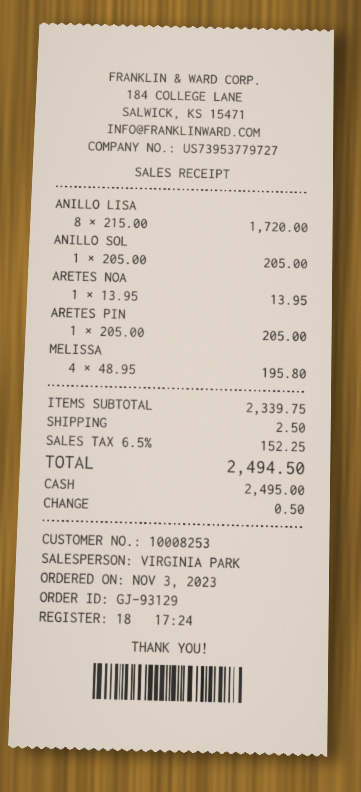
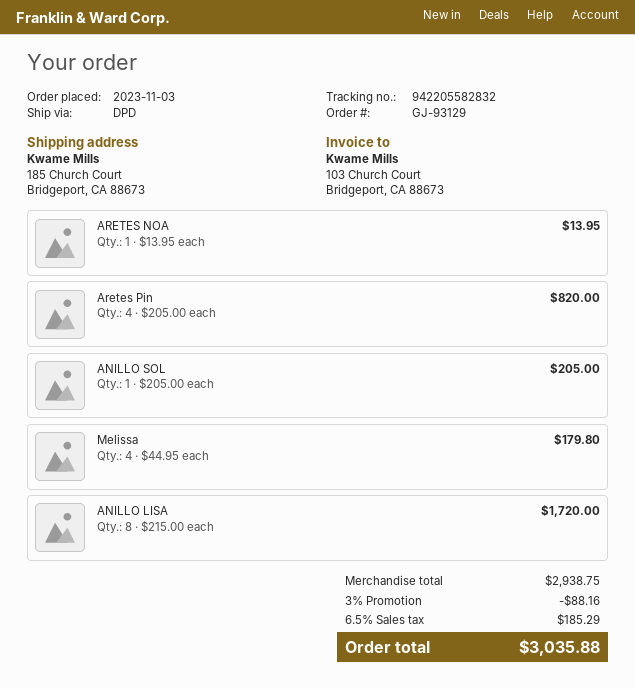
ARETES PIN: 1 x 205.00 = 205.00 -> 4 x 205.00 = 820.00
MELISSA: 4 x 48.95 = 195.80 -> 4 x 44.95 = 179.80
subtotal: 2339.75 -> 2938.75
discount: none -> 3% = 88.16
shipping: 2.50 -> none
tax: 6.5% = 152.25 -> 6.5% = 185.29
total: 2494.50 -> 3035.88

